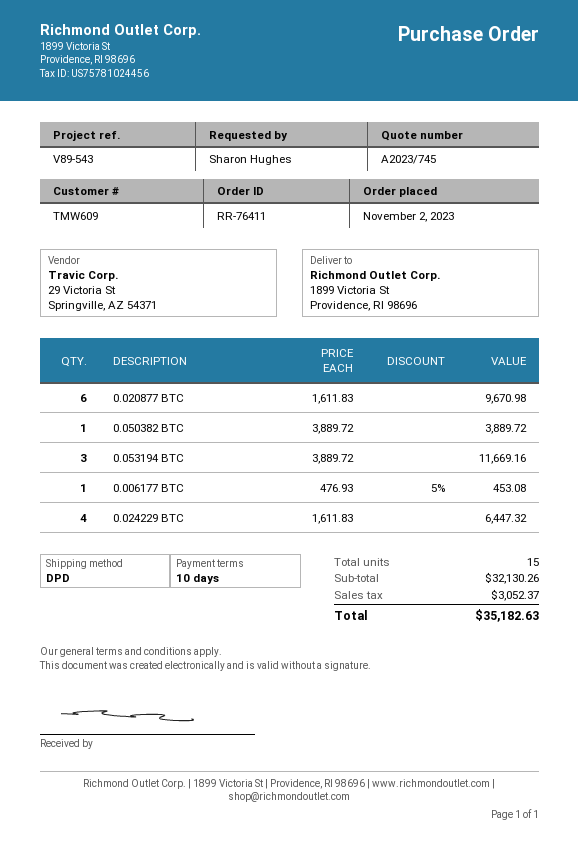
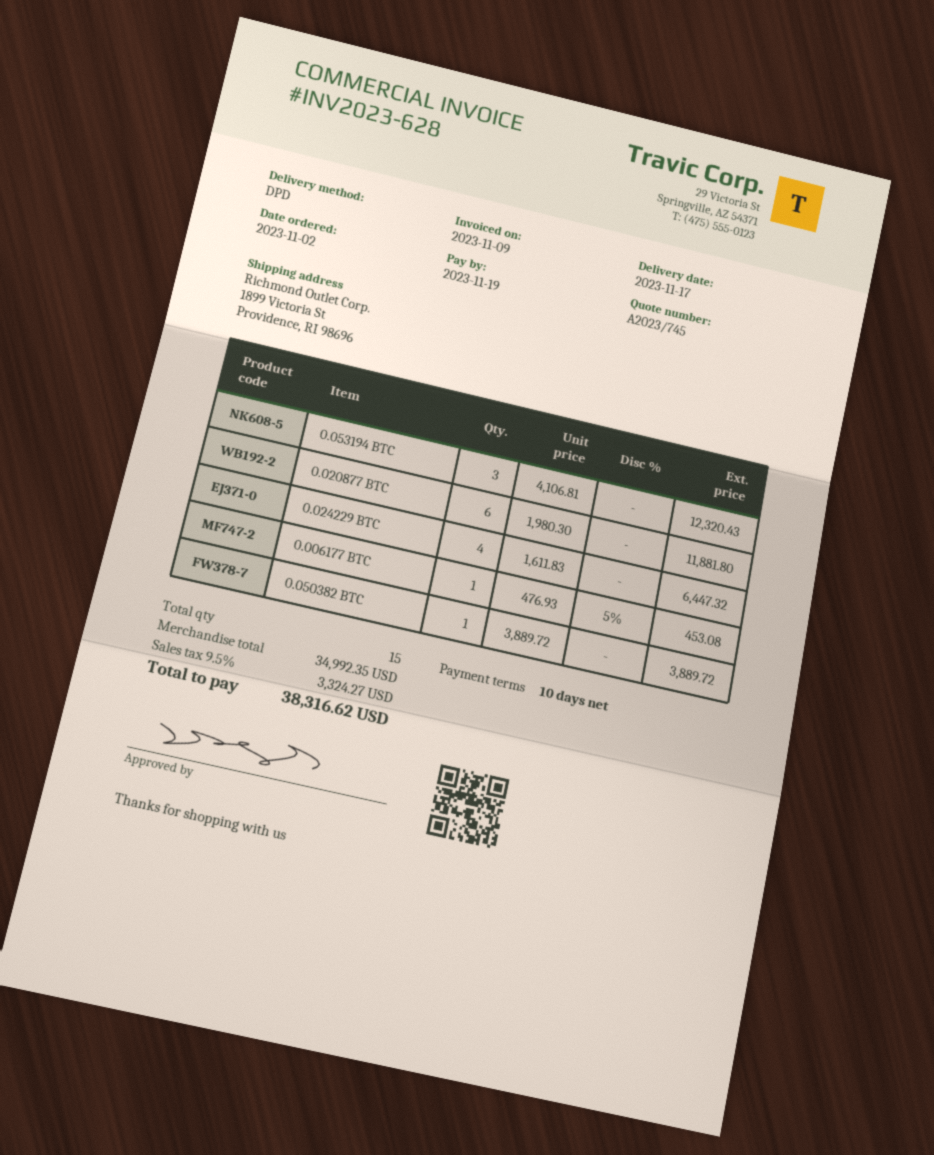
0.020877 BTC: 6 x 1611.83 = 9670.98 -> 6 x 1980.30 = 11881.80
0.053194 BTC: 3 x 3889.72 = 11669.16 -> 3 x 4106.81 = 12320.43
subtotal: 32130.26 -> 34992.35
tax: 3052.37 -> 3324.27
total: 35182.63 -> 38316.62

